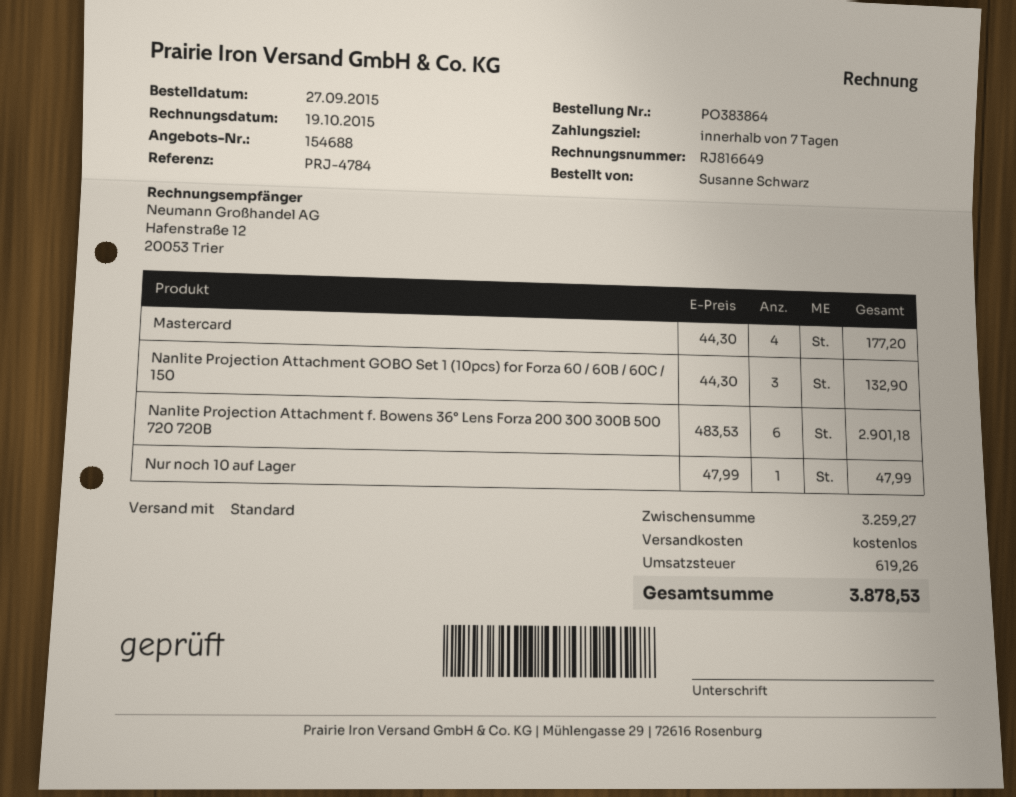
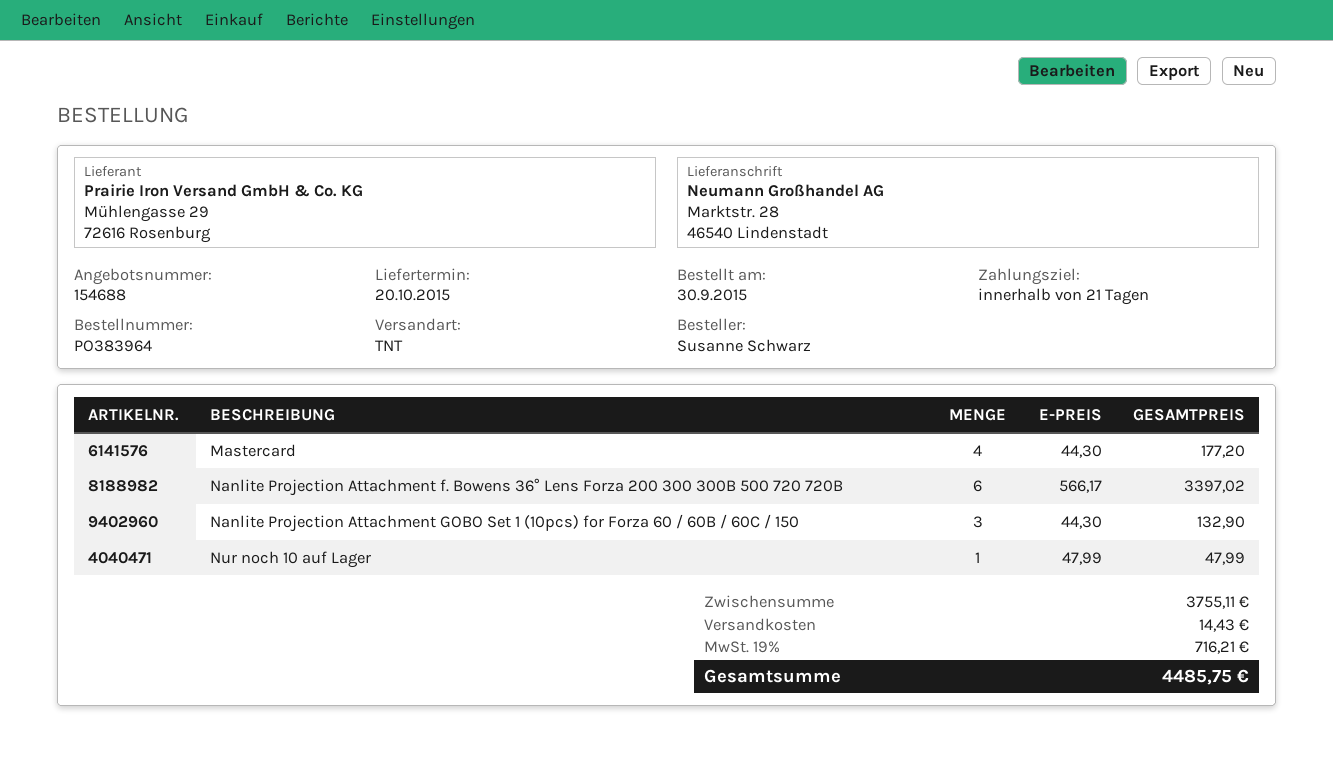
order number: PO383864 -> PO383964
order date: 2015-09-27 -> 2015-09-30
payment terms: 7 days -> 21 days
shipping method: standard -> TNT
Nanlite Projection Attachment f. Bowens 36° Lens Forza 200 300 300B 500 720 720B: 6 x 483.53 = 2901.18 -> 6 x 566.17 = 3397.02
subtotal: 3259.27 -> 3755.11
shipping: 0.00 -> 14.43
tax: 619.26 -> 716.21
total: 3878.53 -> 4485.75

